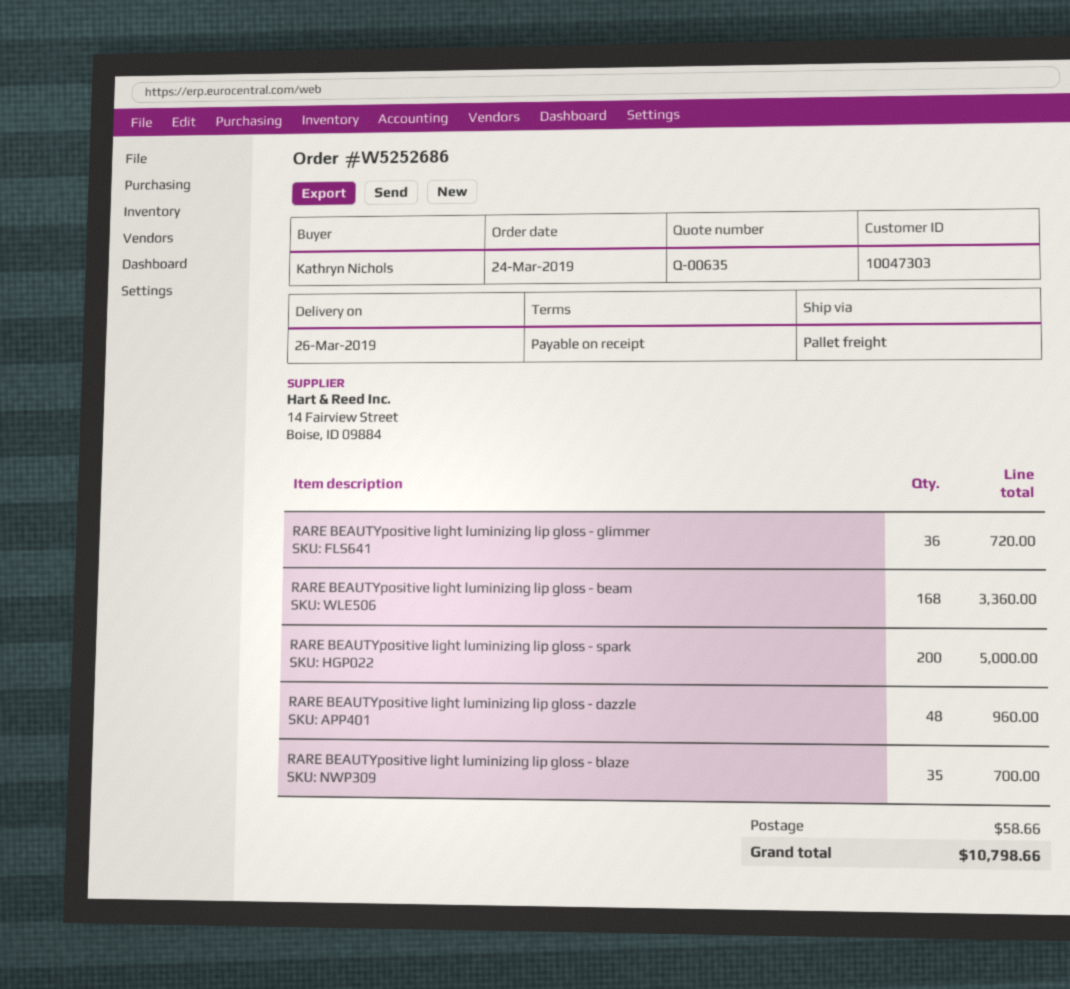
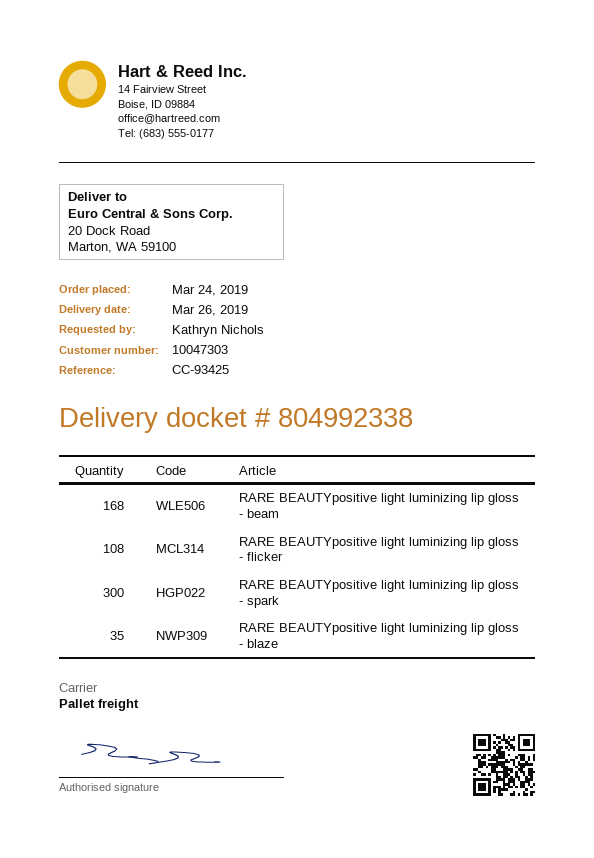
RARE BEAUTYpositive light luminizing lip gloss - glimmer: 36 -> none
RARE BEAUTYpositive light luminizing lip gloss - spark: 200 -> 300
RARE BEAUTYpositive light luminizing lip gloss - dazzle: 48 -> none
RARE BEAUTYpositive light luminizing lip gloss - flicker: none -> 108

